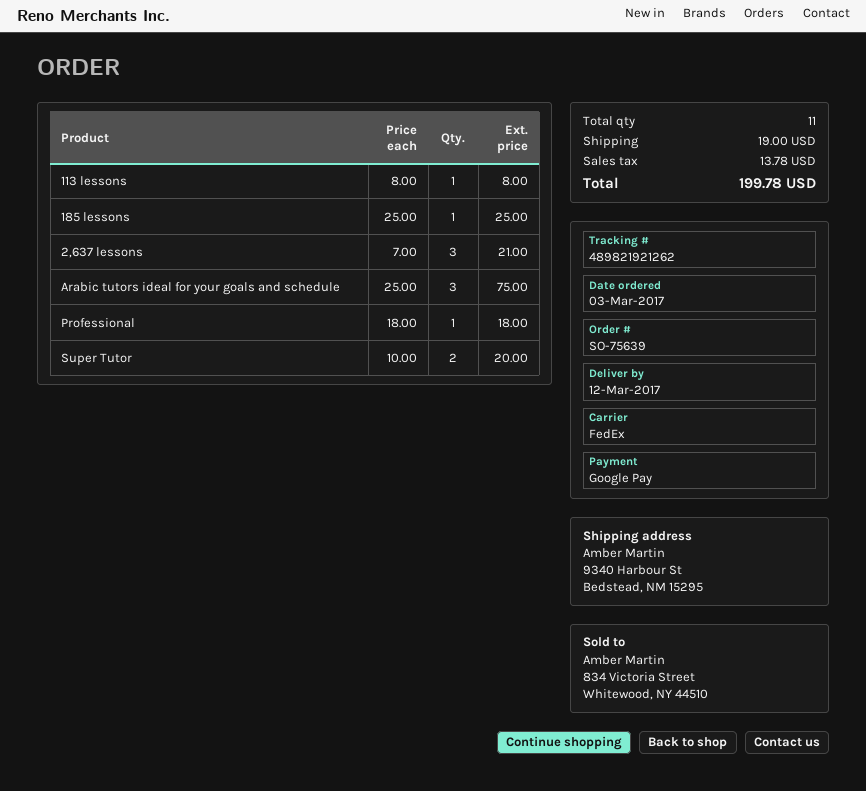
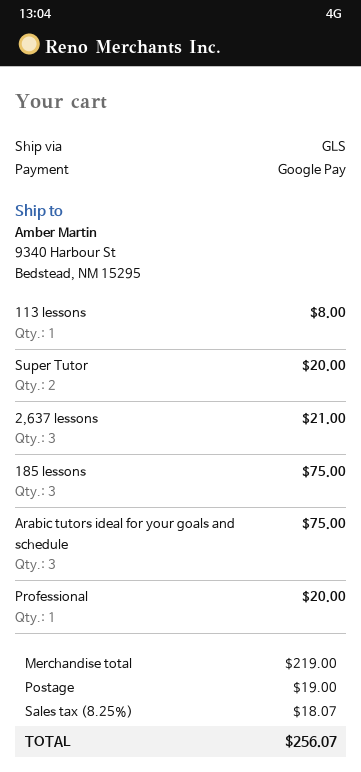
shipping method: FedEx -> GLS
185 lessons: 1 for 25.00 -> 3 for 75.00
Professional: 1 for 18.00 -> 1 for 20.00
tax: 13.78 -> 18.07
total: 199.78 -> 256.07

